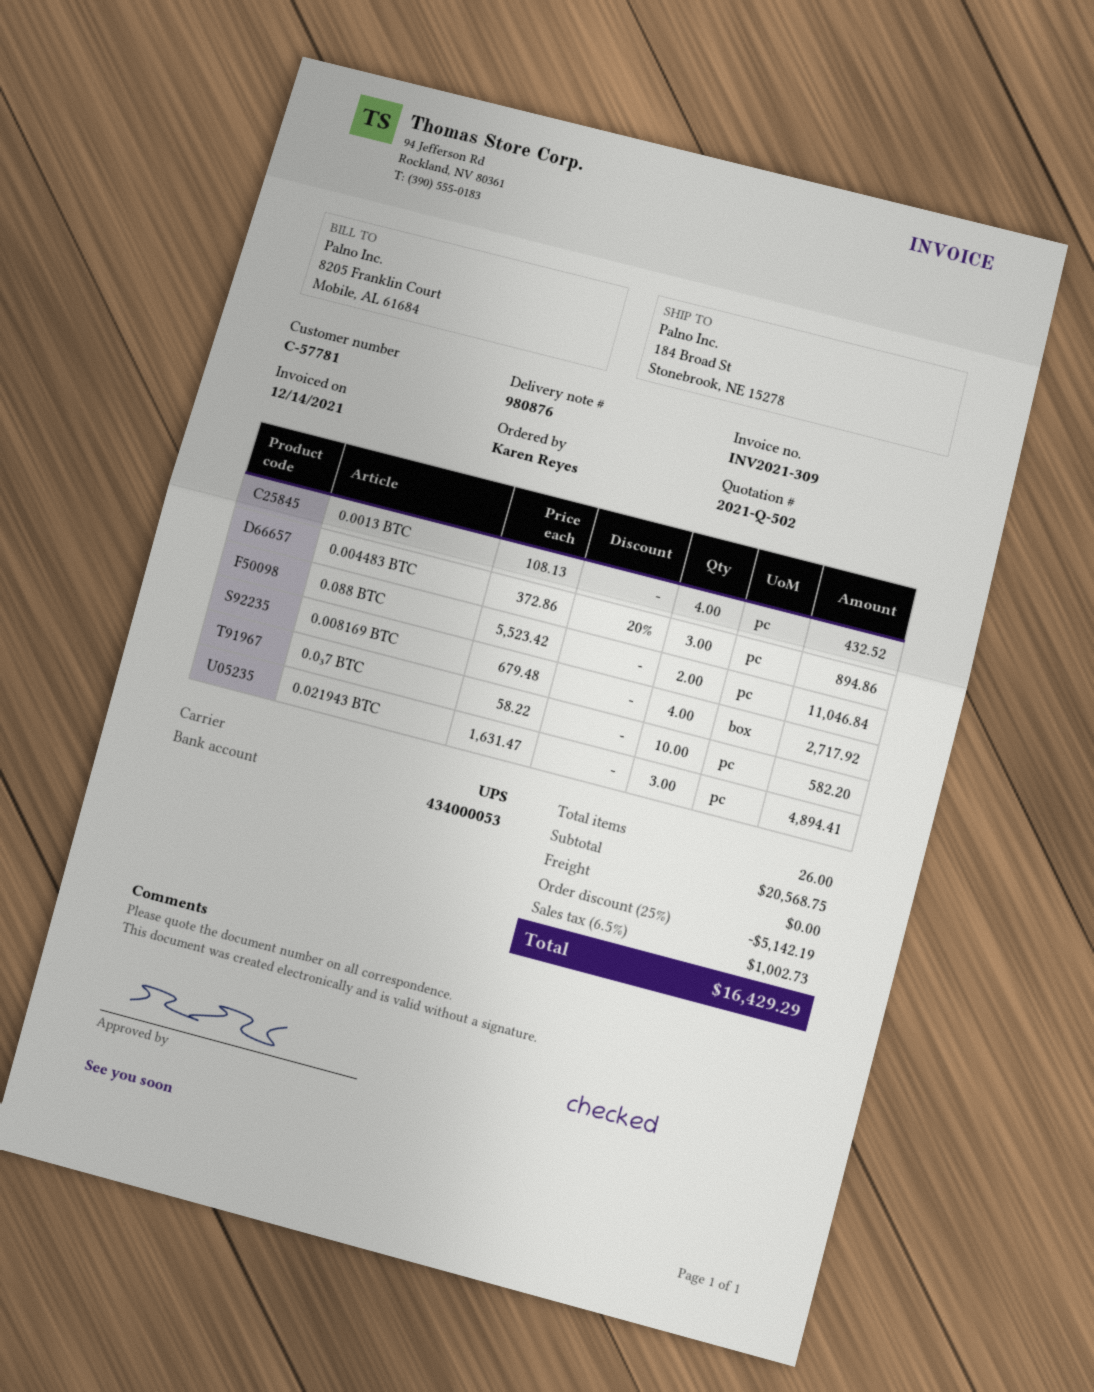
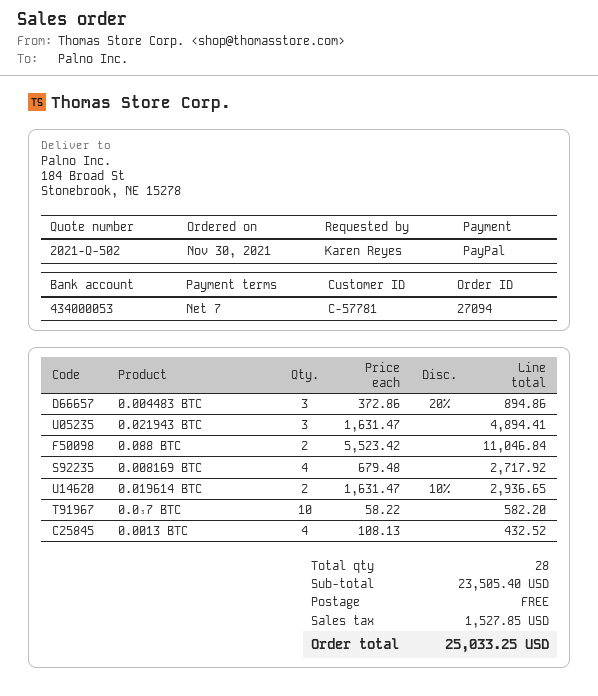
0.019614 BTC: none -> 2 x 1631.47 - 10% = 2936.65
total quantity: 26 -> 28
subtotal: 20568.75 -> 23505.40
discount: 25% = 5142.19 -> none
tax: 1002.73 -> 1527.85
total: 16429.29 -> 25033.25

